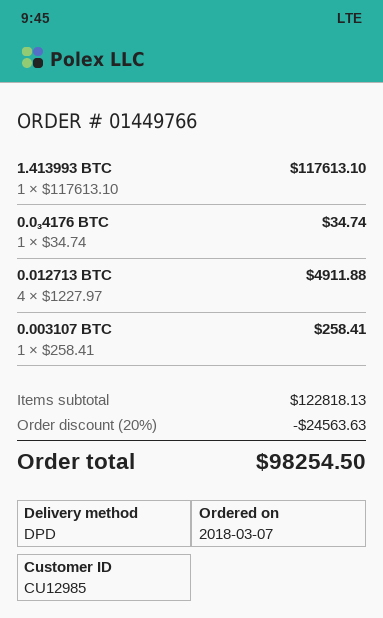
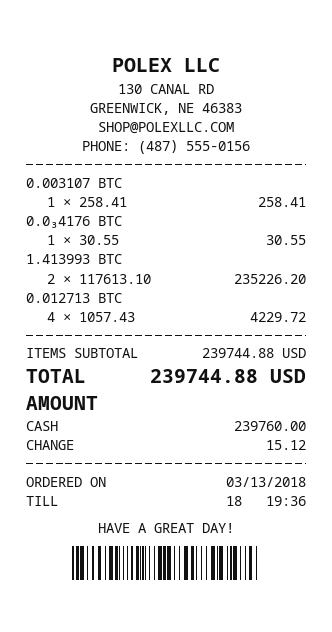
order date: 2018-03-07 -> 2018-03-13
1.413993 BTC: 1 x 117613.10 = 117613.10 -> 2 x 117613.10 = 235226.20
0.0₃4176 BTC: 1 x 34.74 = 34.74 -> 1 x 30.55 = 30.55
0.012713 BTC: 4 x 1227.97 = 4911.88 -> 4 x 1057.43 = 4229.72
subtotal: 122818.13 -> 239744.88
discount: 20% = 24563.63 -> none
total: 98254.50 -> 239744.88

